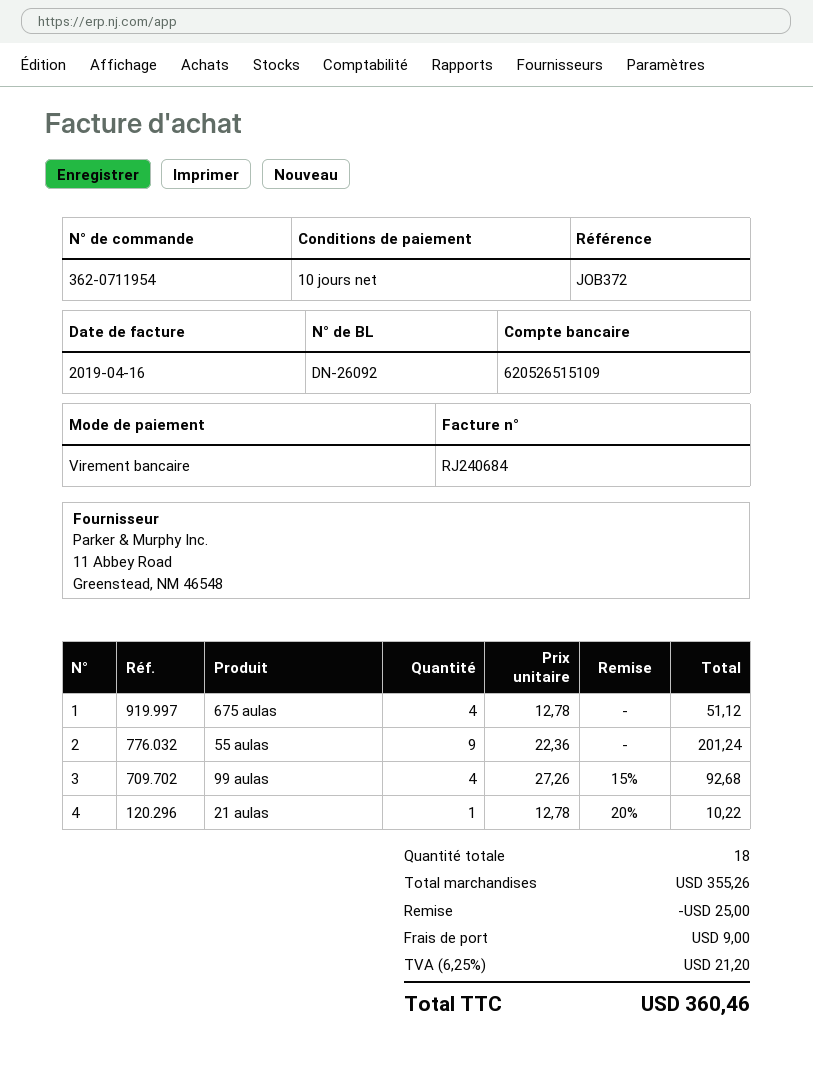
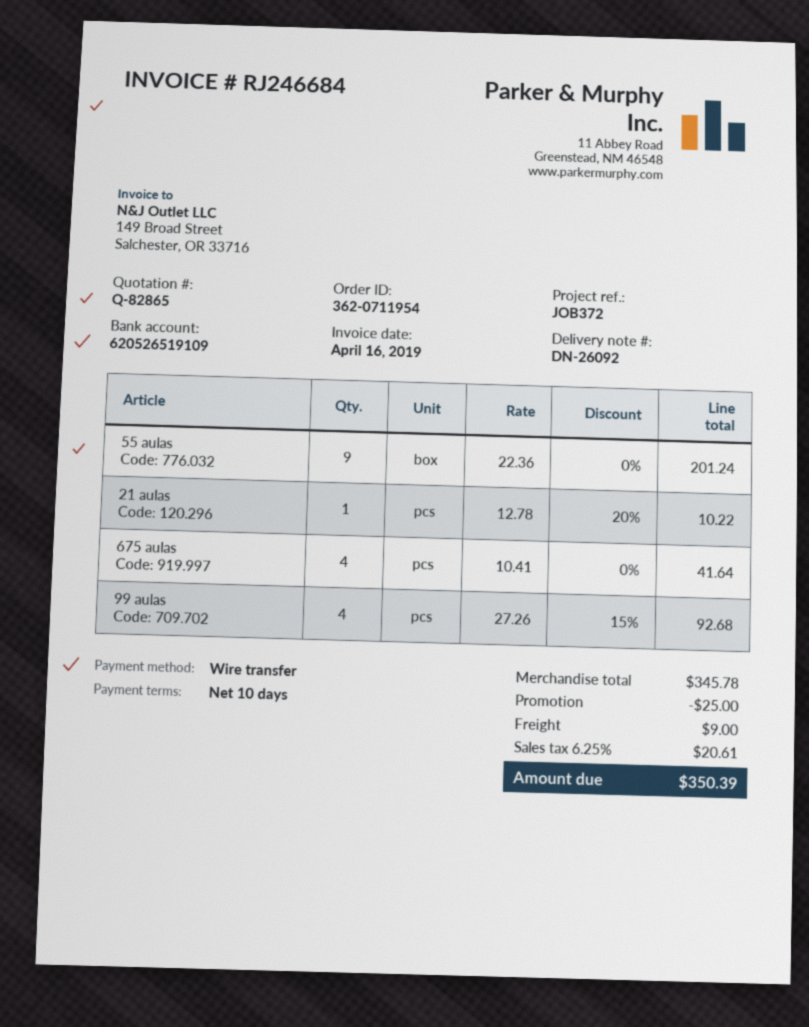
invoice number: RJ240684 -> RJ246684
bank account: 620526515109 -> 620526519109
675 aulas: 4 x 12.78 = 51.12 -> 4 x 10.41 = 41.64
subtotal: 355.26 -> 345.78
tax: 6.25% = 21.20 -> 6.25% = 20.61
total: 360.46 -> 350.39

